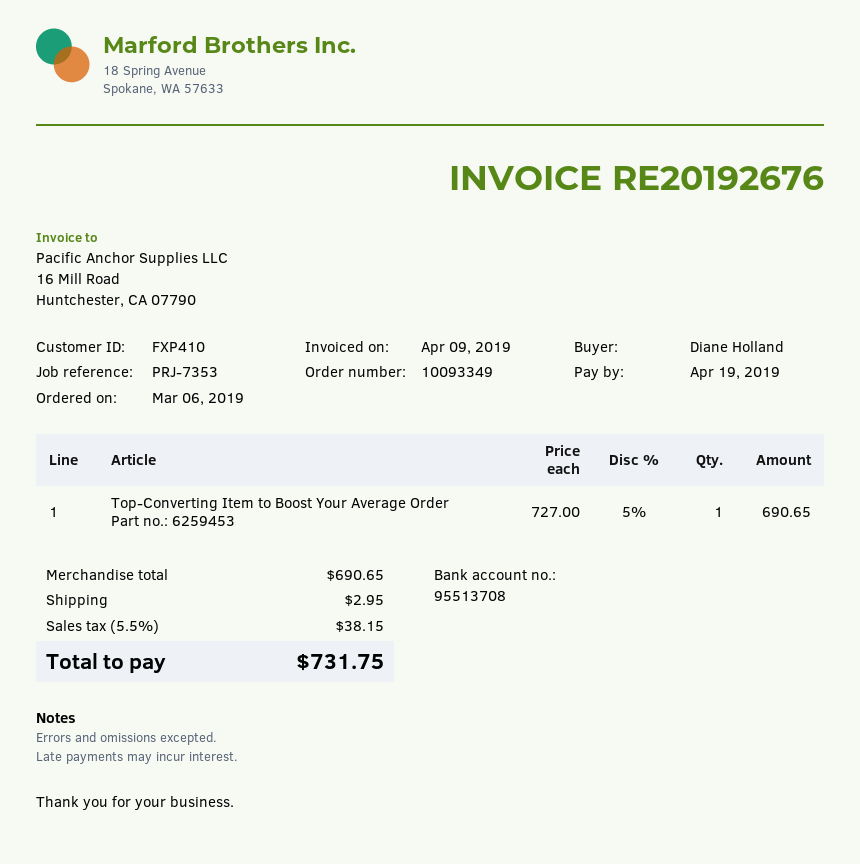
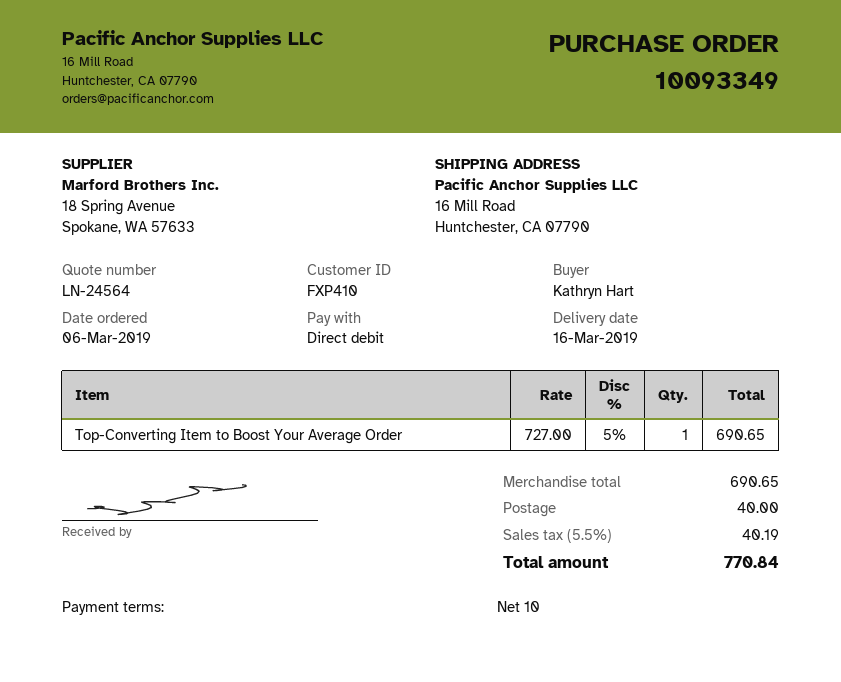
ordered by: Diane Holland -> Kathryn Hart
shipping: 2.95 -> 40.00
tax: 5.5% = 38.15 -> 5.5% = 40.19
total: 731.75 -> 770.84

